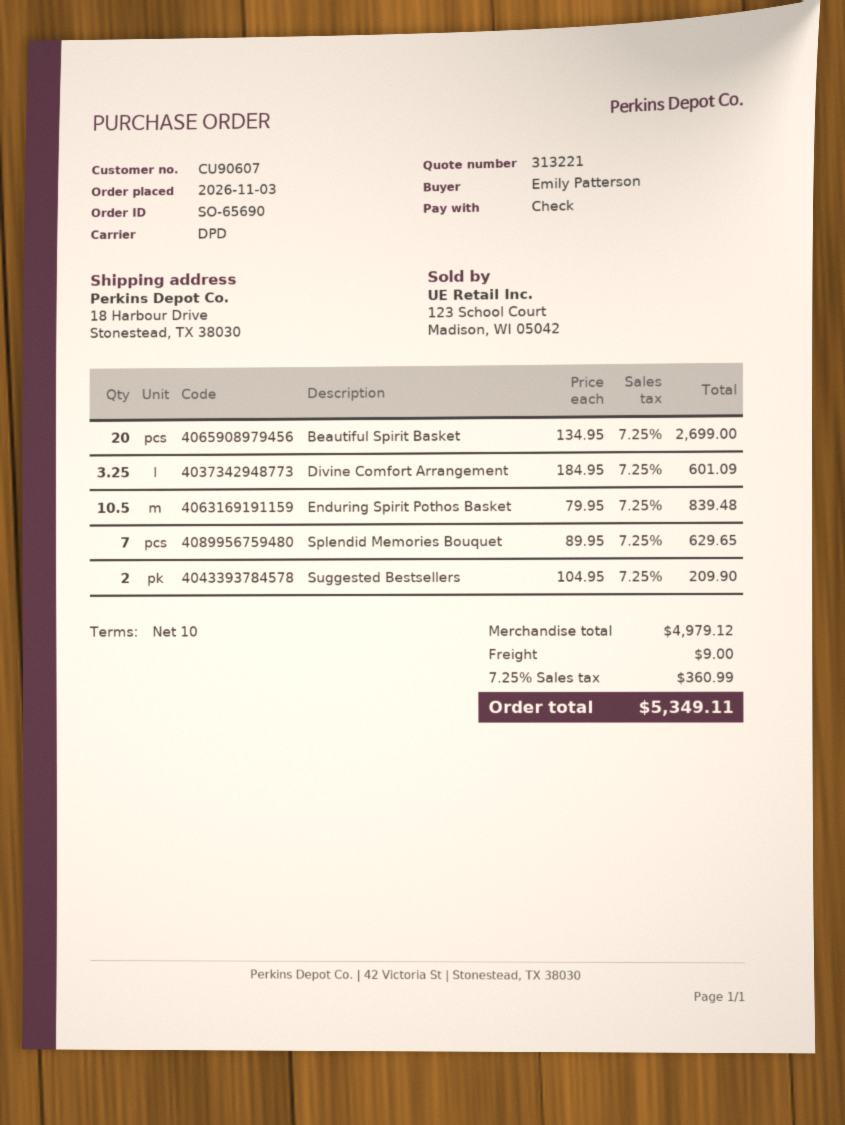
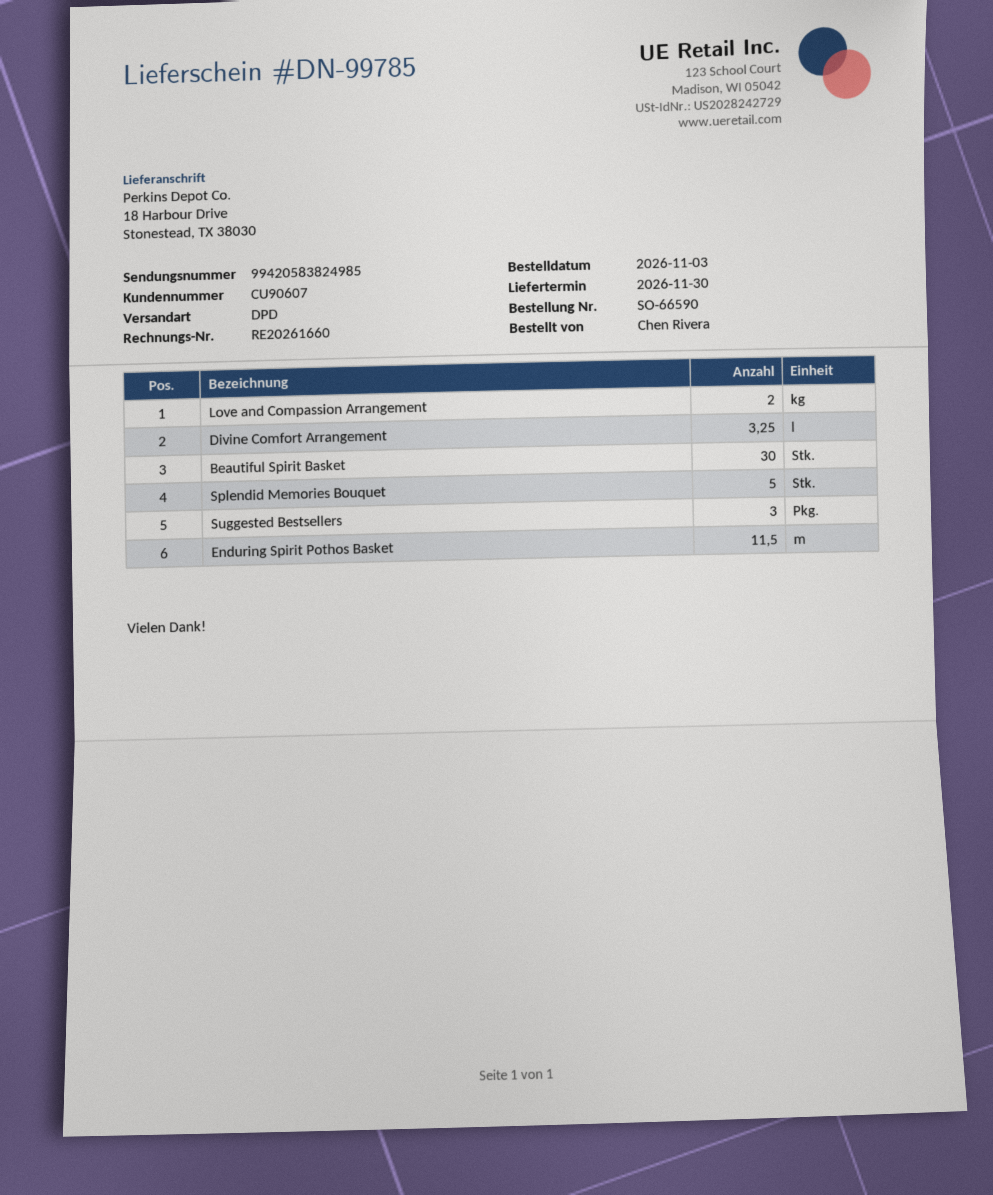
order number: SO-65690 -> SO-66590
ordered by: Emily Patterson -> Chen Rivera
Beautiful Spirit Basket: 20 -> 30
Enduring Spirit Pothos Basket: 10.5 -> 11.5
Splendid Memories Bouquet: 7 -> 5
Suggested Bestsellers: 2 -> 3
Love and Compassion Arrangement: none -> 2

